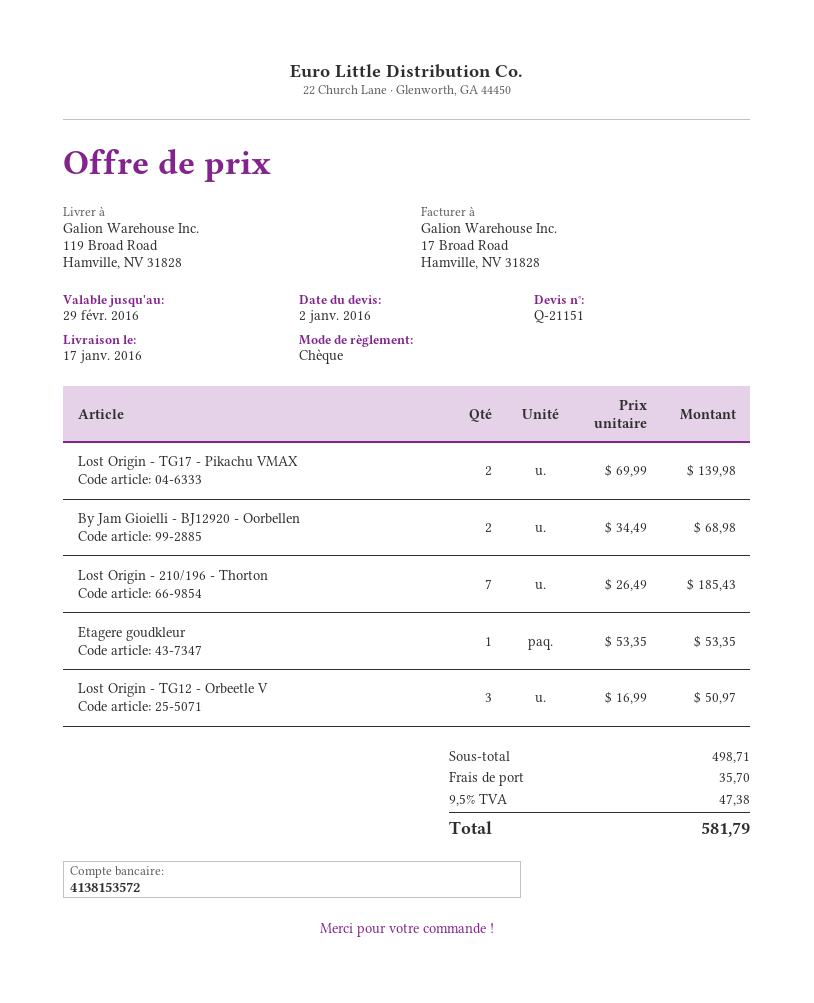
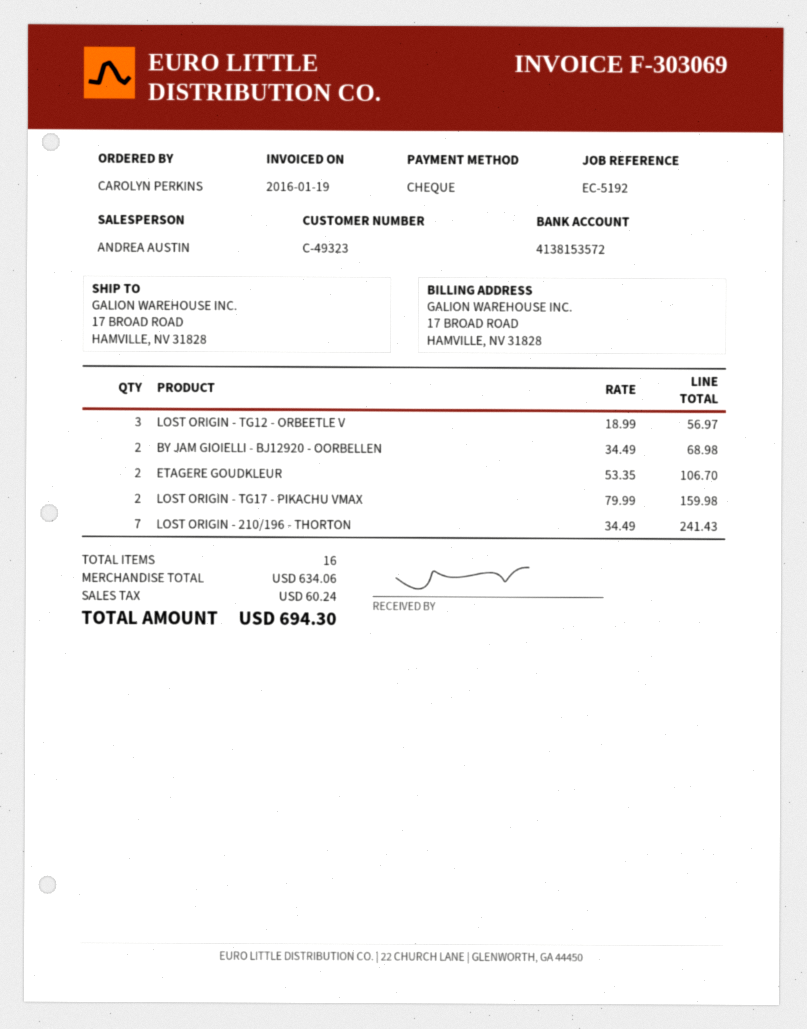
ship to: 119 Broad Road, Hamville, NV 31828 -> 17 BROAD ROAD, HAMVILLE, NV 31828
Lost Origin - TG17 - Pikachu VMAX: 2 x 69.99 = 139.98 -> 2 x 79.99 = 159.98
Lost Origin - 210/196 - Thorton: 7 x 26.49 = 185.43 -> 7 x 34.49 = 241.43
Etagere goudkleur: 1 x 53.35 = 53.35 -> 2 x 53.35 = 106.70
Lost Origin - TG12 - Orbeetle V: 3 x 16.99 = 50.97 -> 3 x 18.99 = 56.97
subtotal: 498.71 -> 634.06
shipping: 35.70 -> none
tax: 47.38 -> 60.24
total: 581.79 -> 694.30

